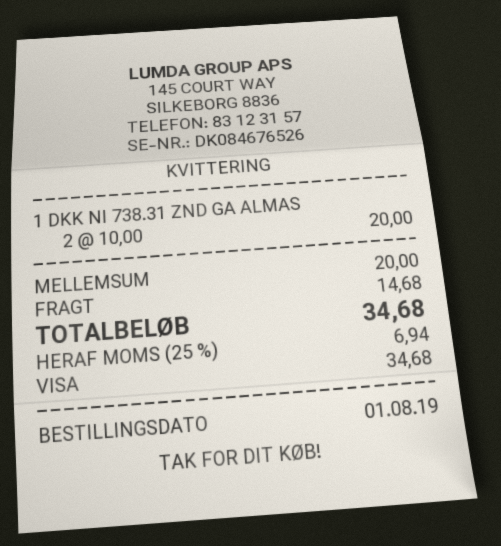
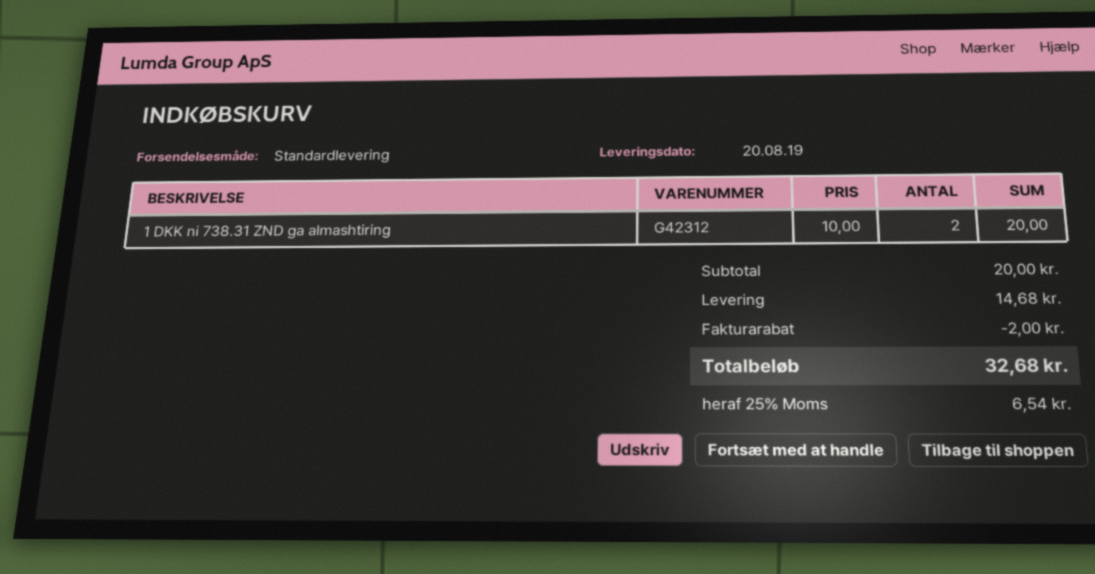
discount: none -> 2.00
tax: 25% = 6.94 -> 25% = 6.54
total: 34.68 -> 32.68

